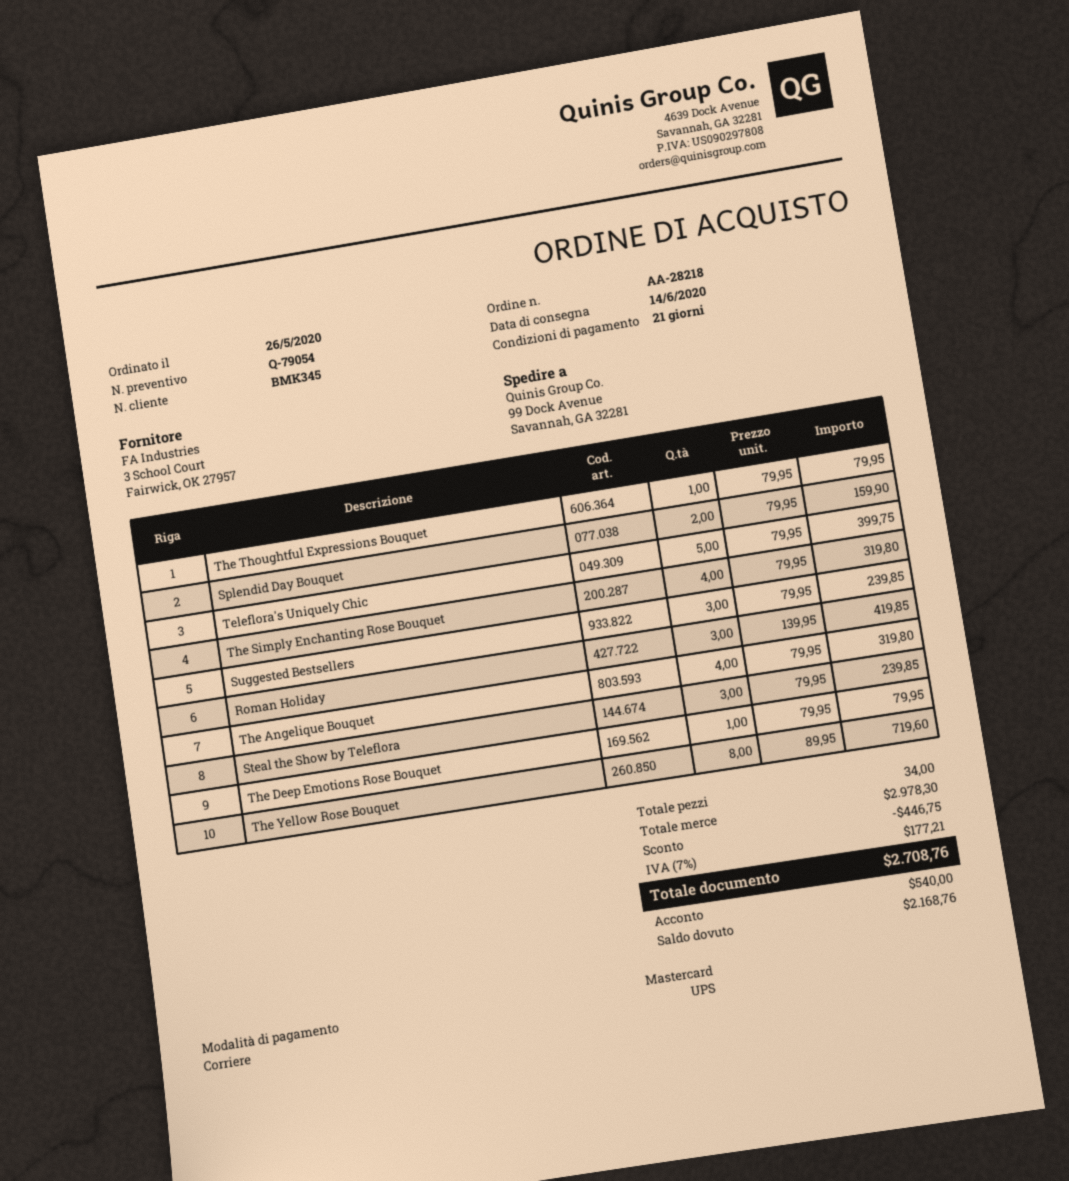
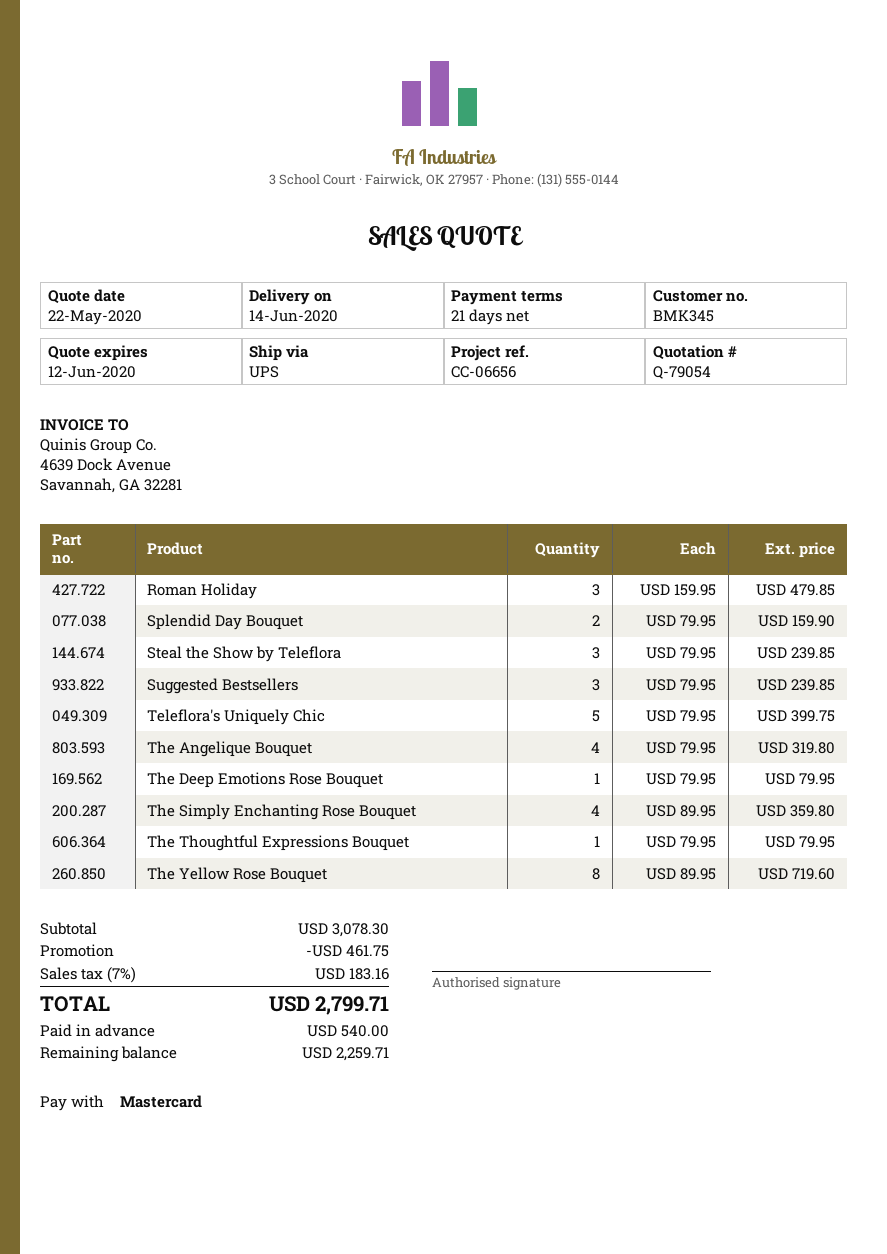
The Simply Enchanting Rose Bouquet: 4 x 79.95 = 319.80 -> 4 x 89.95 = 359.80
Roman Holiday: 3 x 139.95 = 419.85 -> 3 x 159.95 = 479.85
subtotal: 2978.30 -> 3078.30
discount: 446.75 -> 461.75
tax: 7% = 177.21 -> 7% = 183.16
total: 2708.76 -> 2799.71
balance: 2168.76 -> 2259.71

